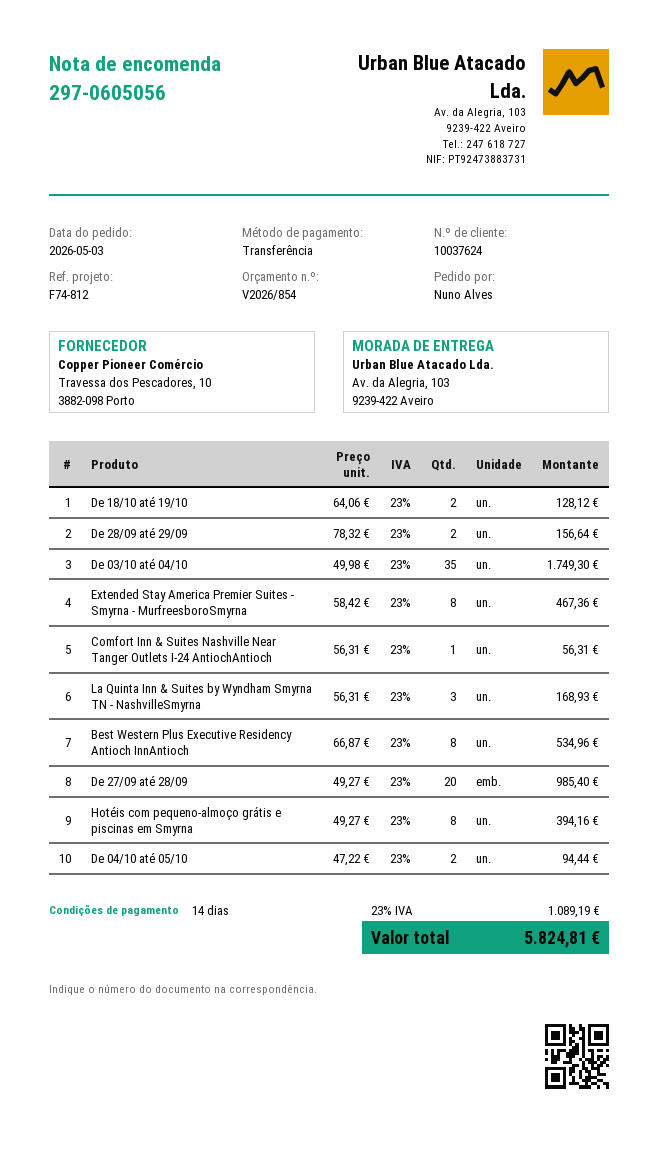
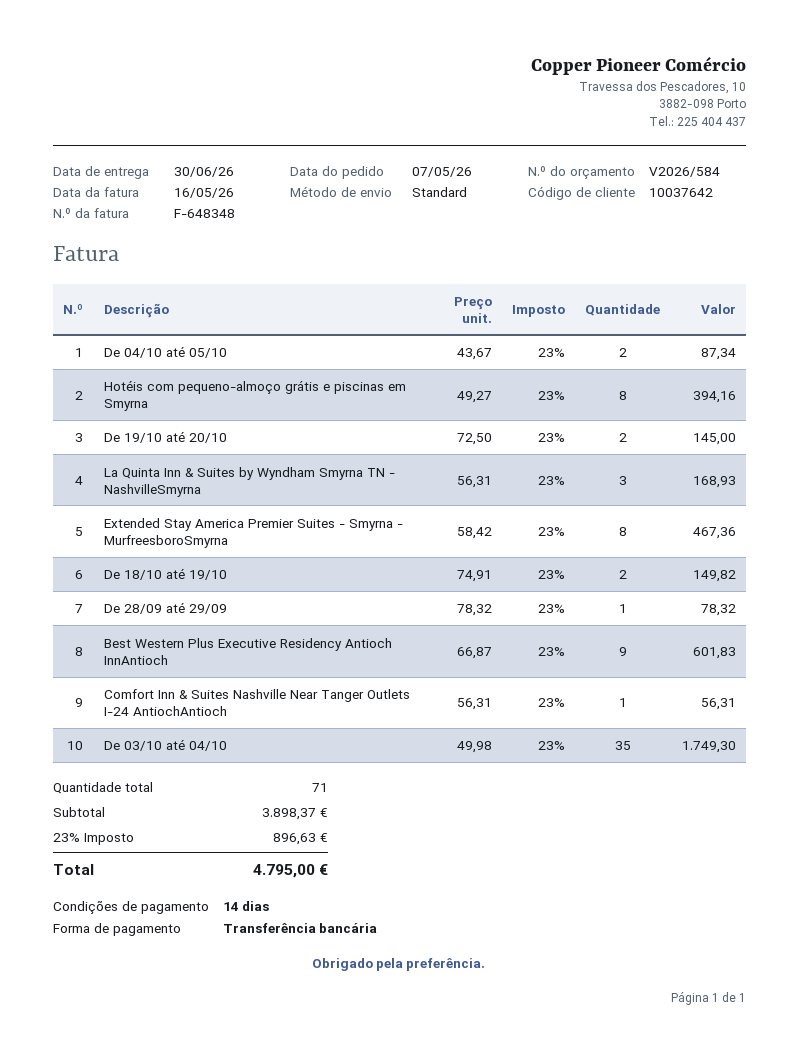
quote number: V2026/854 -> V2026/584
order date: 2026-05-03 -> 2026-05-07
customer number: 10037624 -> 10037642
De 18/10 até 19/10: 2 x 64.06 = 128.12 -> 2 x 74.91 = 149.82
De 28/09 até 29/09: 2 x 78.32 = 156.64 -> 1 x 78.32 = 78.32
Best Western Plus Executive Residency Antioch InnAntioch: 8 x 66.87 = 534.96 -> 9 x 66.87 = 601.83
De 27/09 até 28/09: 20 x 49.27 = 985.40 -> none
De 04/10 até 05/10: 2 x 47.22 = 94.44 -> 2 x 43.67 = 87.34
De 19/10 até 20/10: none -> 2 x 72.50 = 145.00
tax: 23% = 1089.19 -> 23% = 896.63
total: 5824.81 -> 4795.00

